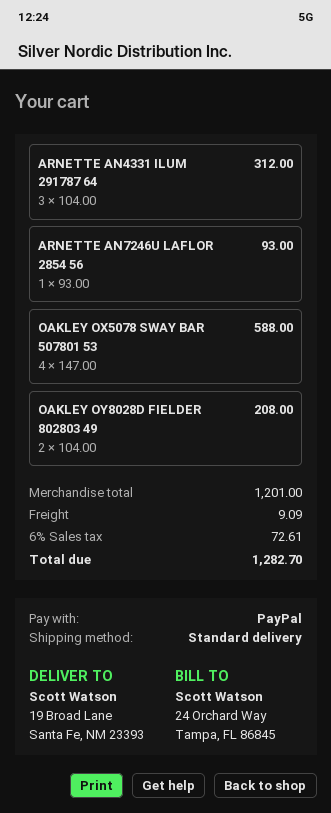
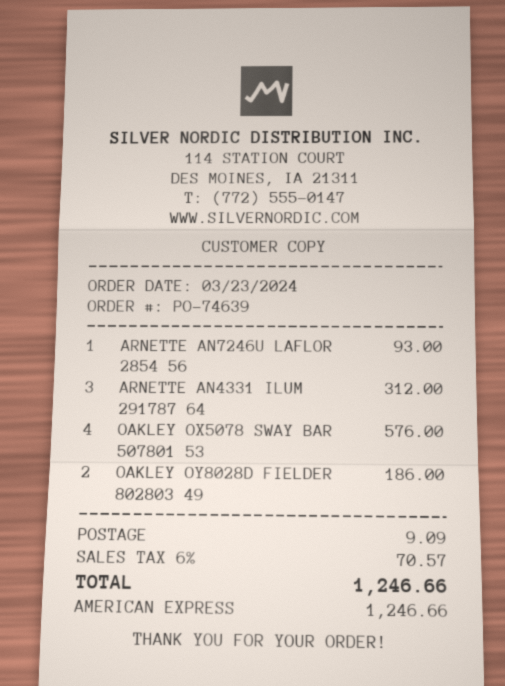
payment method: PayPal -> American Express
OAKLEY OX5078 SWAY BAR 507801 53: 4 for 588.00 -> 4 for 576.00
OAKLEY OY8028D FIELDER 802803 49: 2 for 208.00 -> 2 for 186.00
tax: 6% = 72.61 -> 6% = 70.57
total: 1282.70 -> 1246.66

